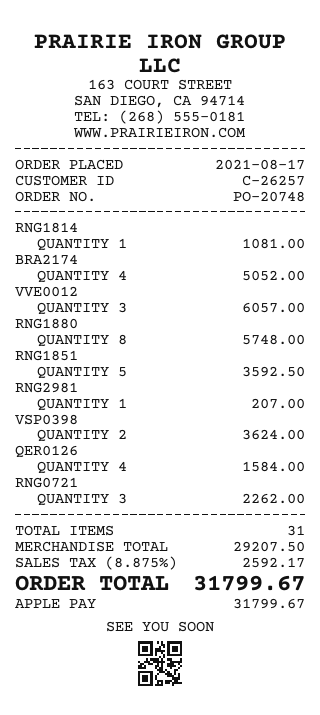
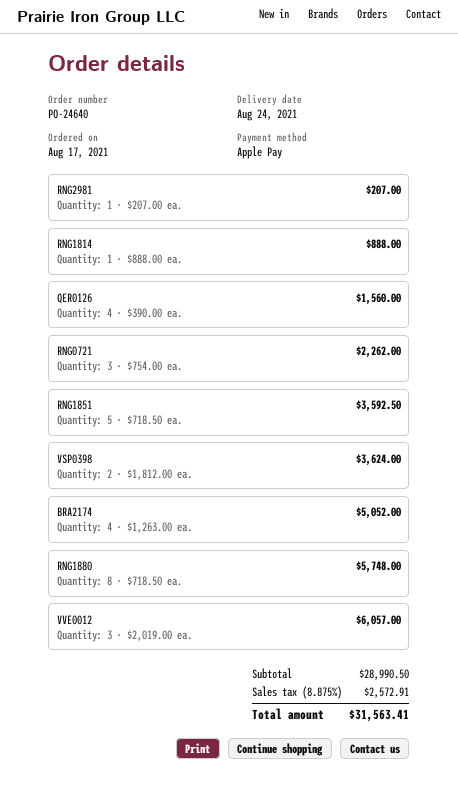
order number: PO-20748 -> PO-24640
RNG1814: 1 for 1081.00 -> 1 for 888.00
QER0126: 4 for 1584.00 -> 4 for 1560.00
subtotal: 29207.50 -> 28990.50
tax: 8.875% = 2592.17 -> 8.875% = 2572.91
total: 31799.67 -> 31563.41

